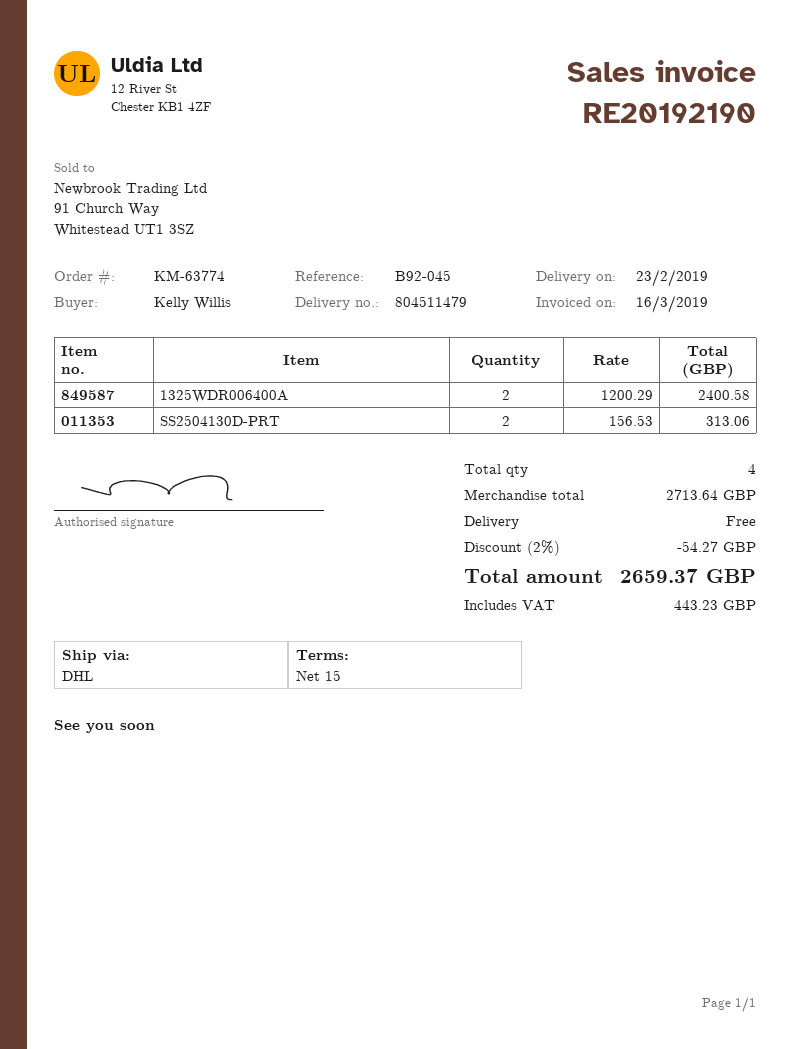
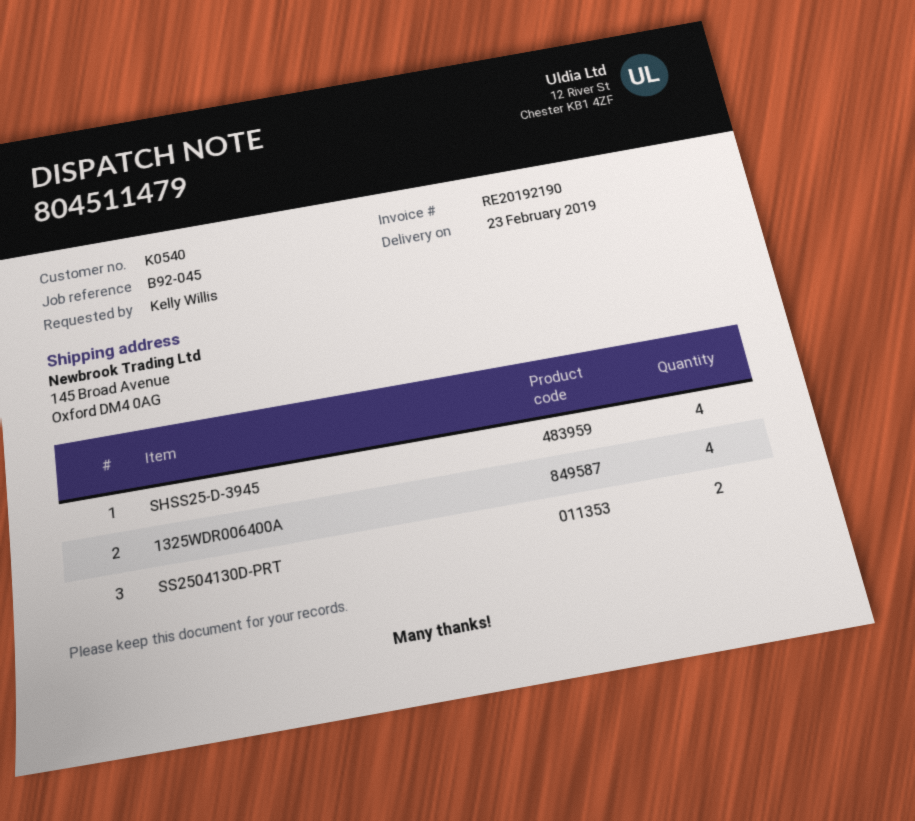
1325WDR006400A: 2 -> 4
SHSS25-D-3945: none -> 4

